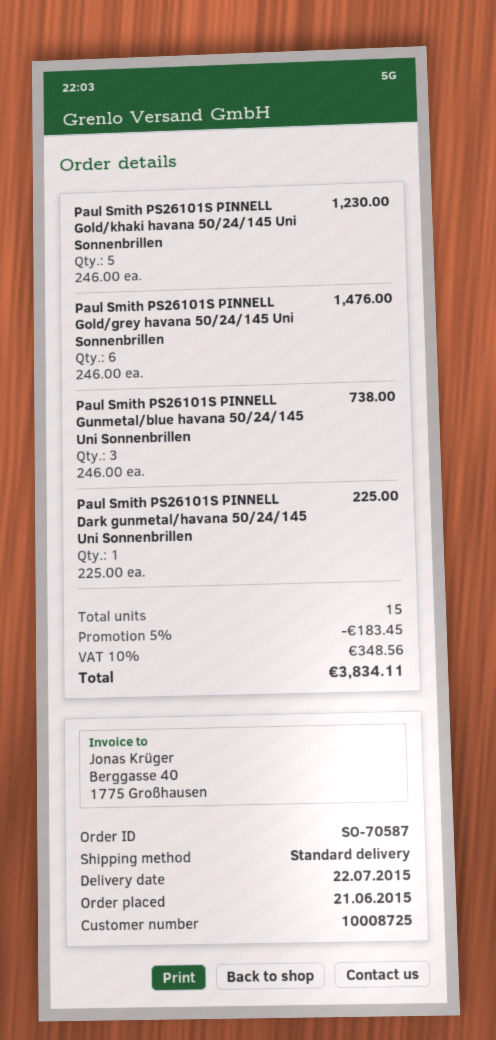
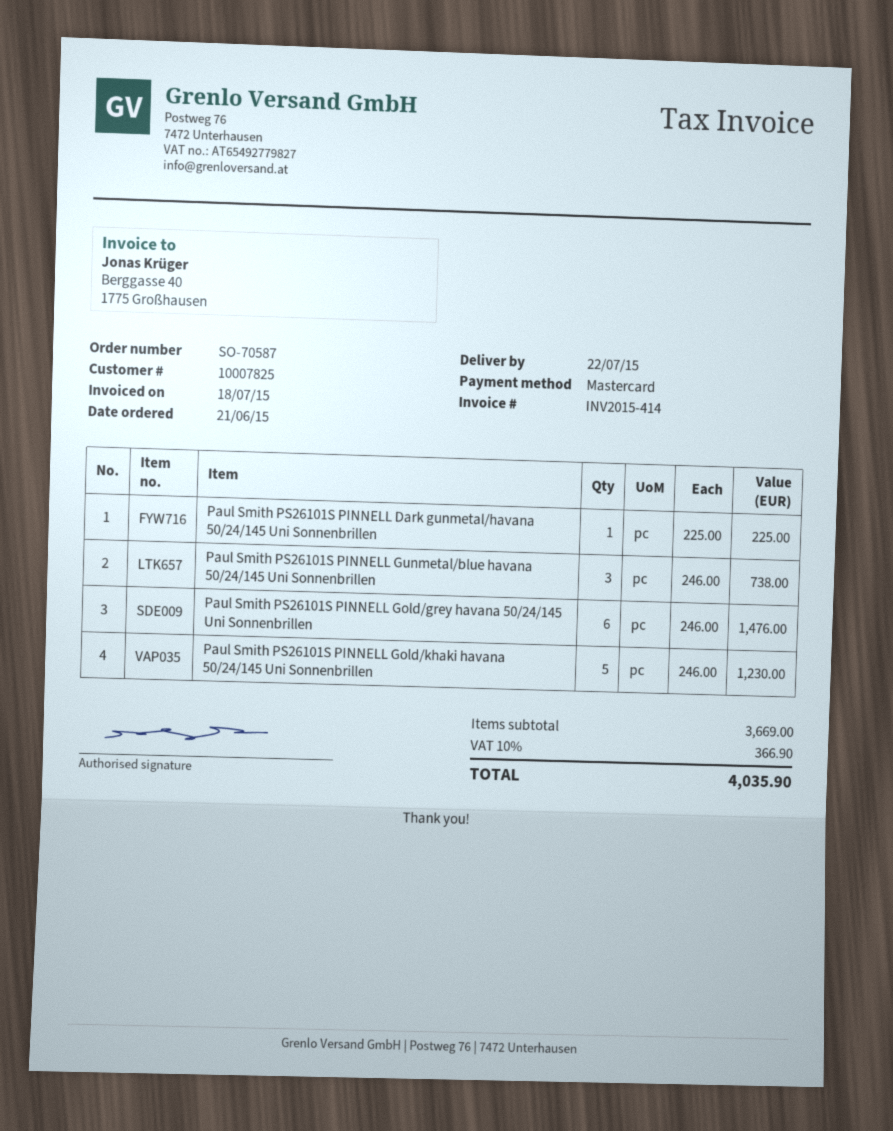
customer number: 10008725 -> 10007825
discount: 5% = 183.45 -> none
tax: 10% = 348.56 -> 10% = 366.90
total: 3834.11 -> 4035.90

